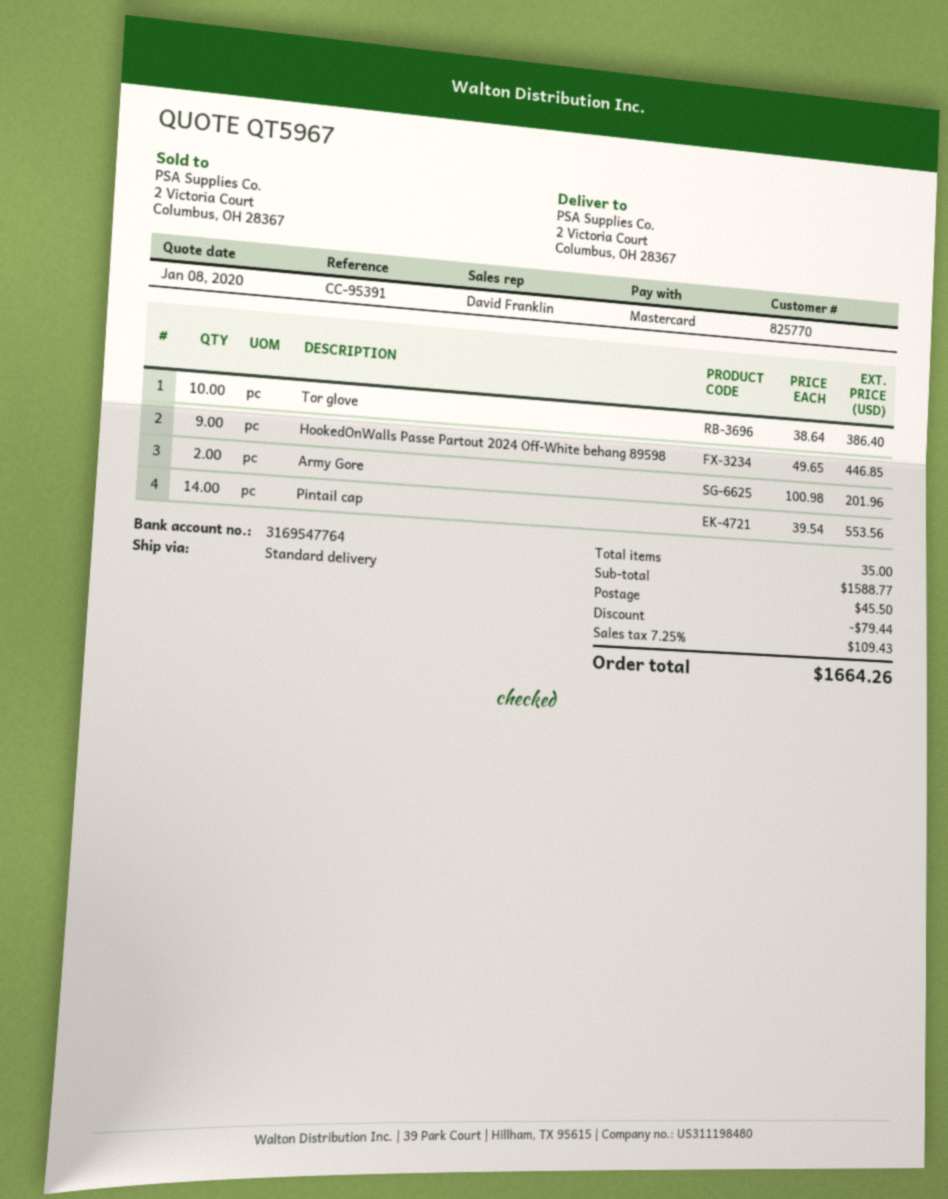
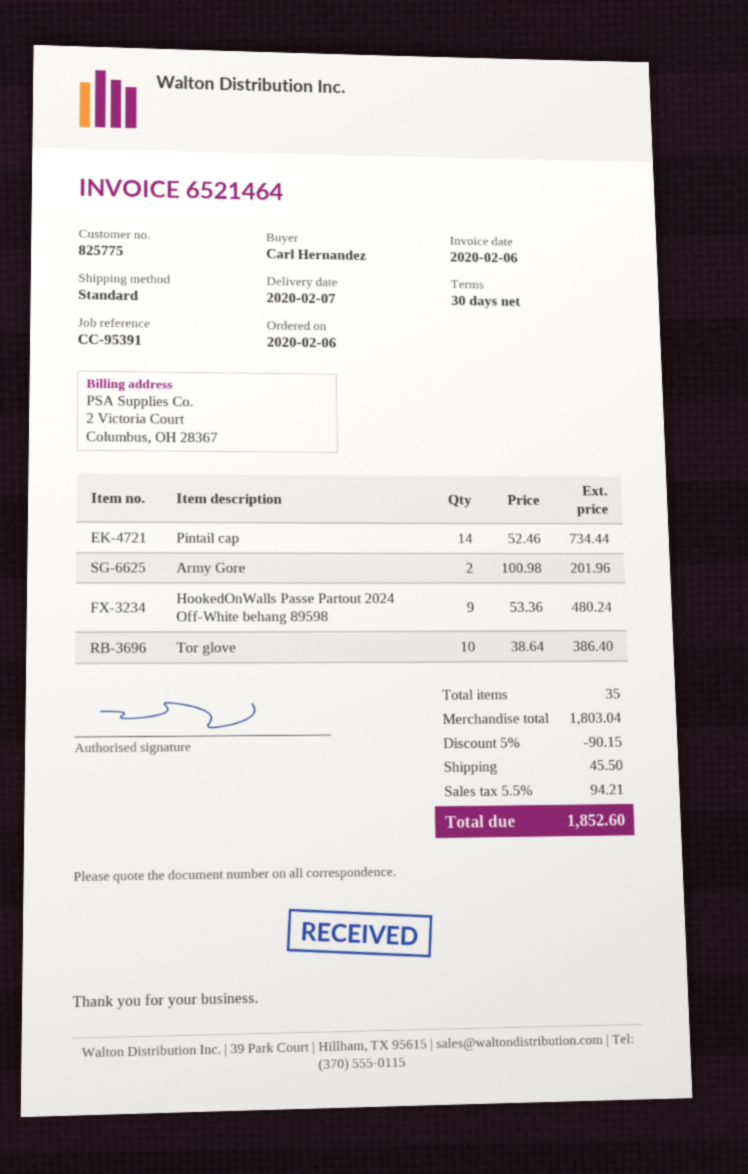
customer number: 825770 -> 825775
HookedOnWalls Passe Partout 2024 Off-White behang 89598: 9 x 49.65 = 446.85 -> 9 x 53.36 = 480.24
Pintail cap: 14 x 39.54 = 553.56 -> 14 x 52.46 = 734.44
subtotal: 1588.77 -> 1803.04
discount: 79.44 -> 90.15
tax: 7.25% = 109.43 -> 5.5% = 94.21
total: 1664.26 -> 1852.60

